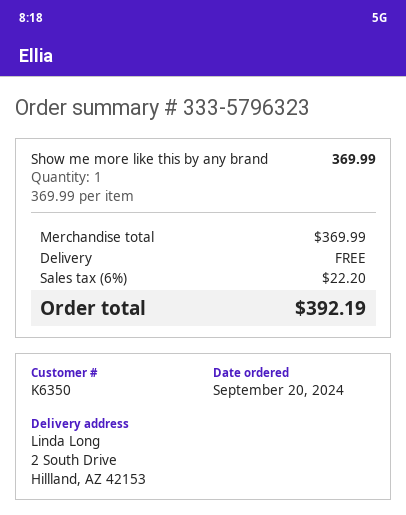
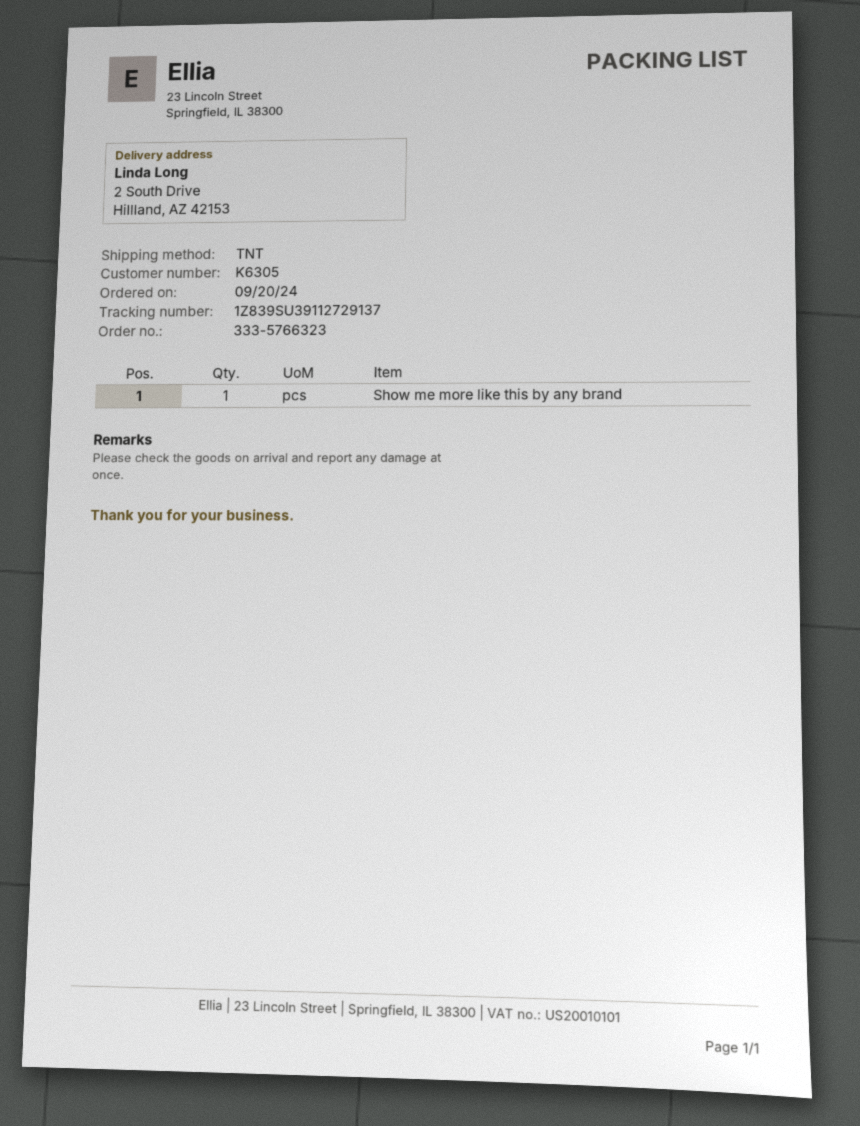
order number: 333-5796323 -> 333-5766323
customer number: K6350 -> K6305

